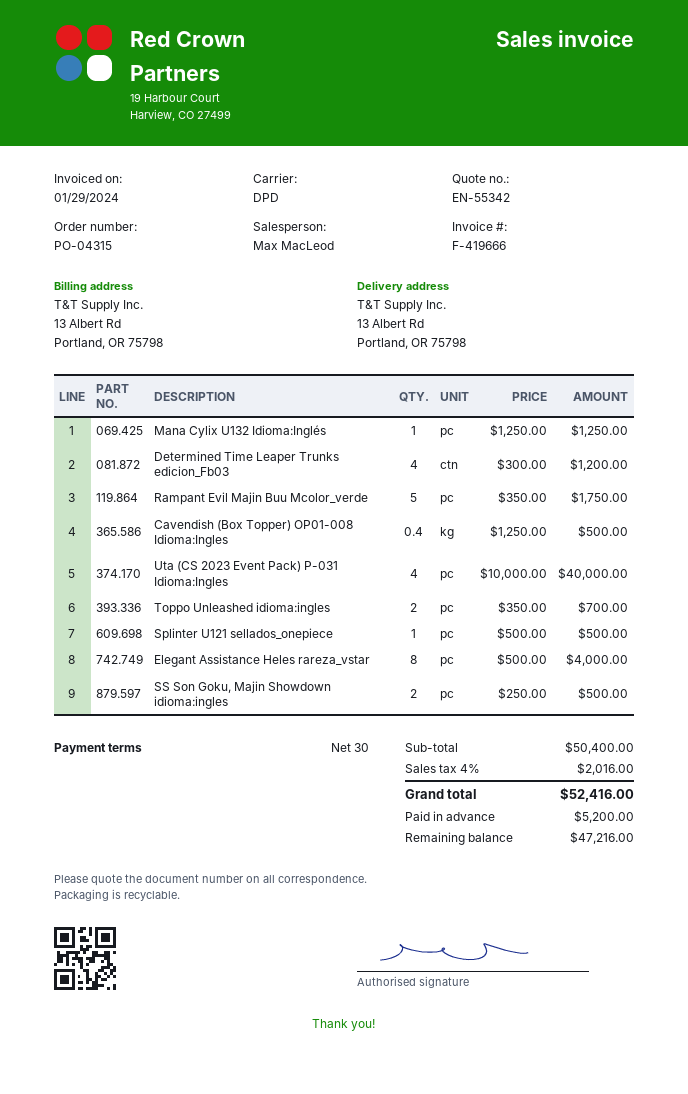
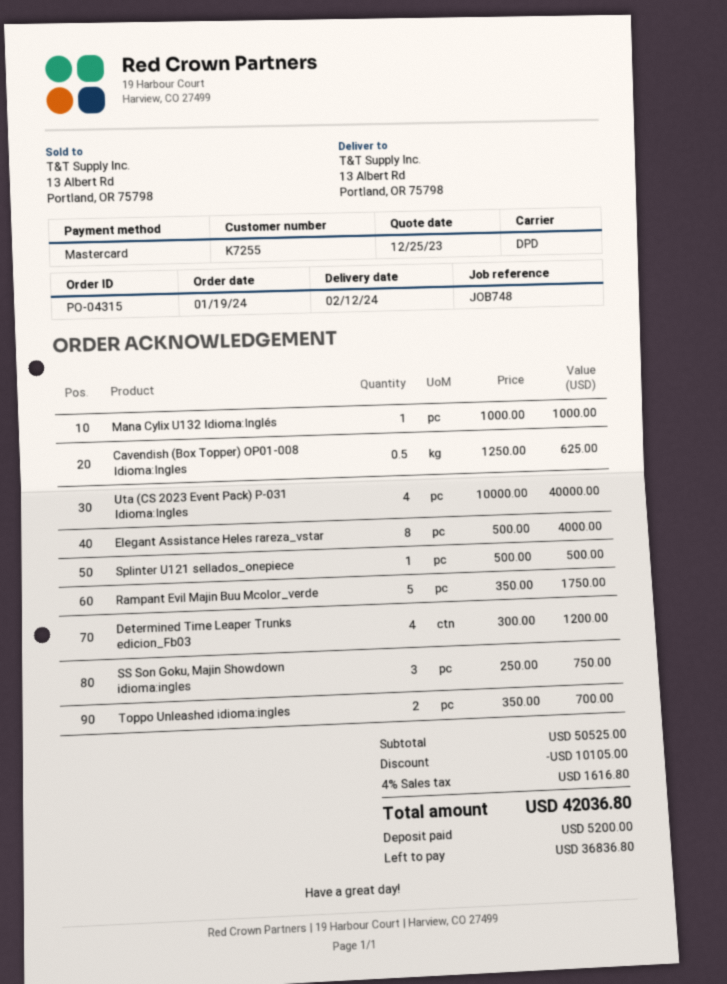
Mana Cylix U132 Idioma:Inglés: 1 x 1250.00 = 1250.00 -> 1 x 1000.00 = 1000.00
Cavendish (Box Topper) OP01-008 Idioma:Ingles: 0.4 x 1250.00 = 500.00 -> 0.5 x 1250.00 = 625.00
SS Son Goku, Majin Showdown idioma:ingles: 2 x 250.00 = 500.00 -> 3 x 250.00 = 750.00
subtotal: 50400.00 -> 50525.00
discount: none -> 10105.00
tax: 4% = 2016.00 -> 4% = 1616.80
total: 52416.00 -> 42036.80
balance: 47216.00 -> 36836.80

